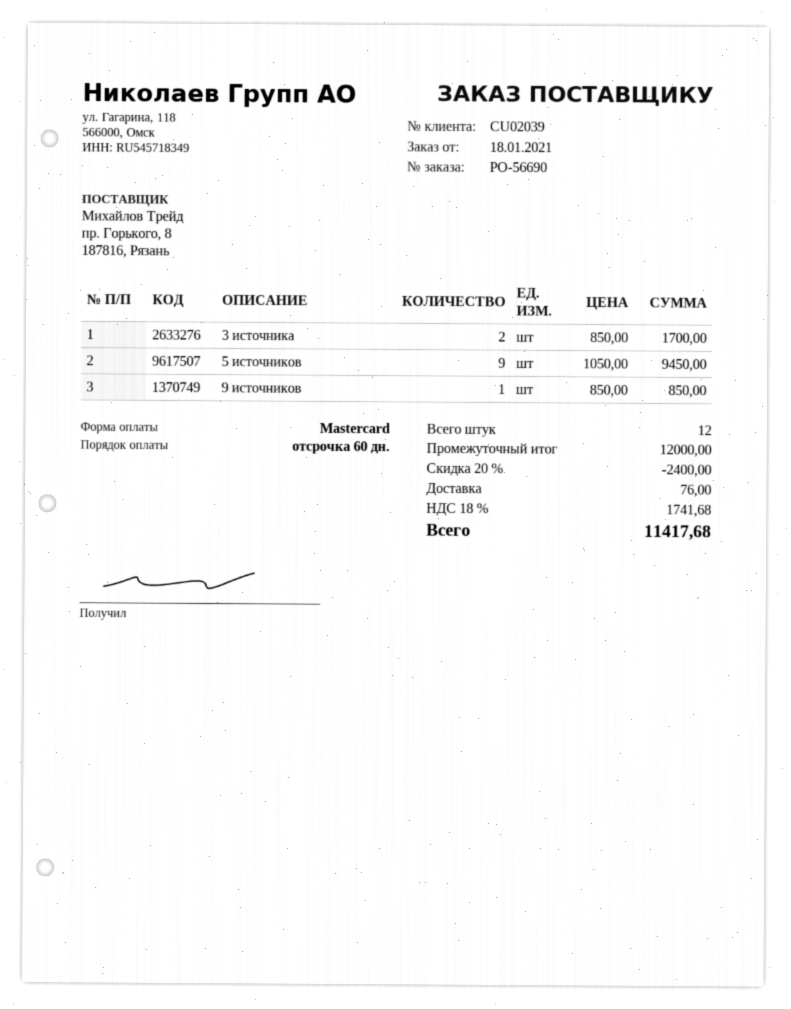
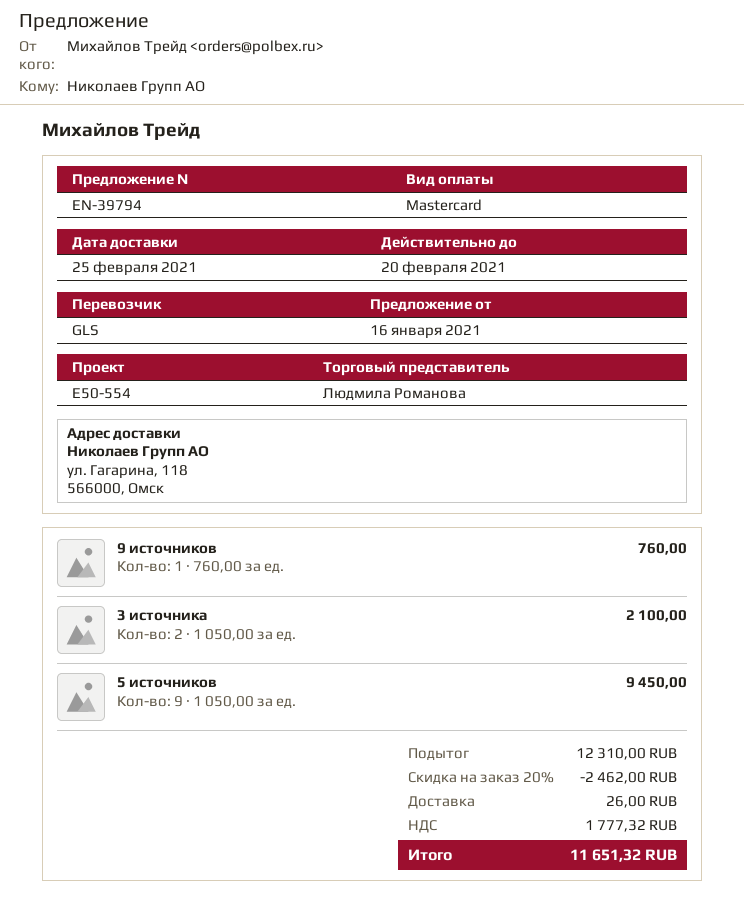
3 источника: 2 x 850.00 = 1700.00 -> 2 x 1050.00 = 2100.00
9 источников: 1 x 850.00 = 850.00 -> 1 x 760.00 = 760.00
subtotal: 12000.00 -> 12310.00
discount: 20% = 2400.00 -> 20% = 2462.00
shipping: 76.00 -> 26.00
tax: 1741.68 -> 1777.32
total: 11417.68 -> 11651.32

